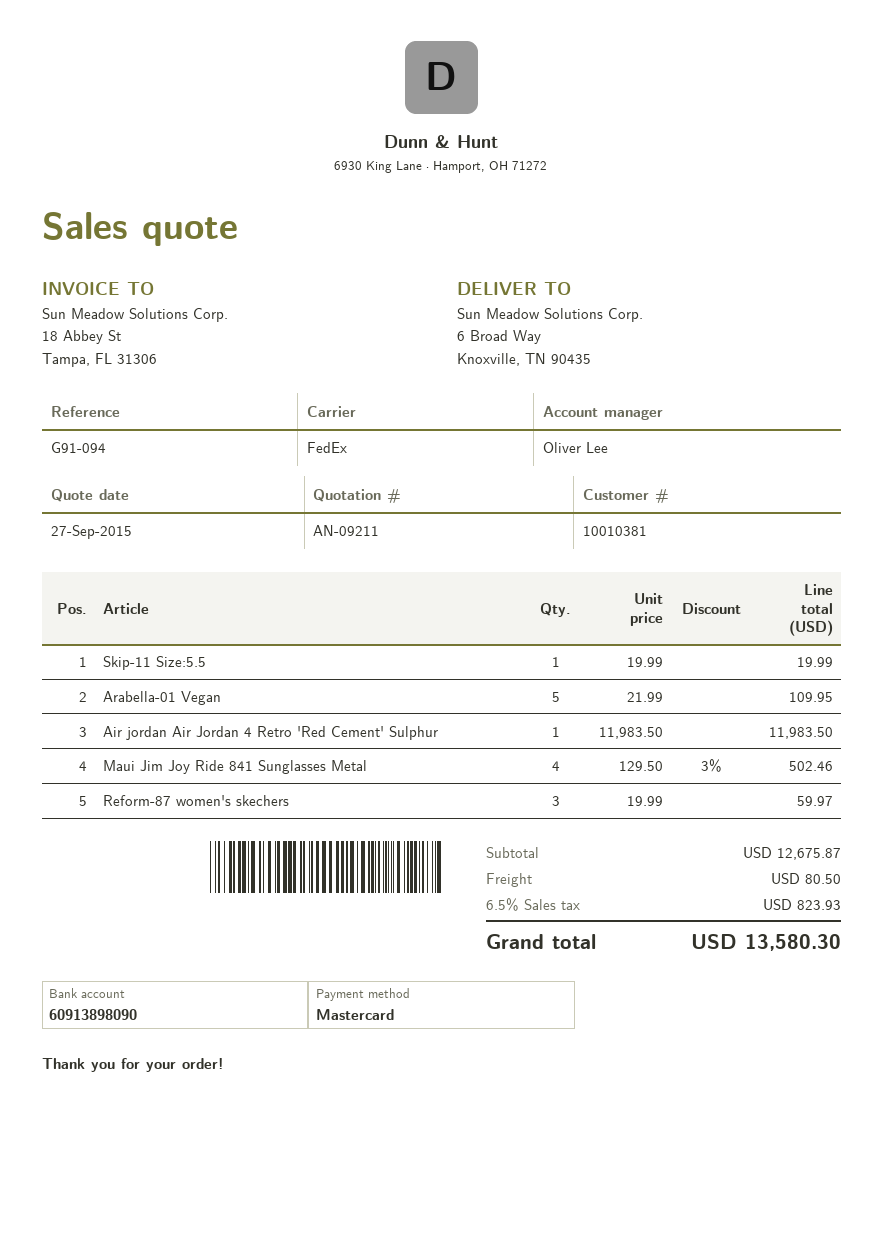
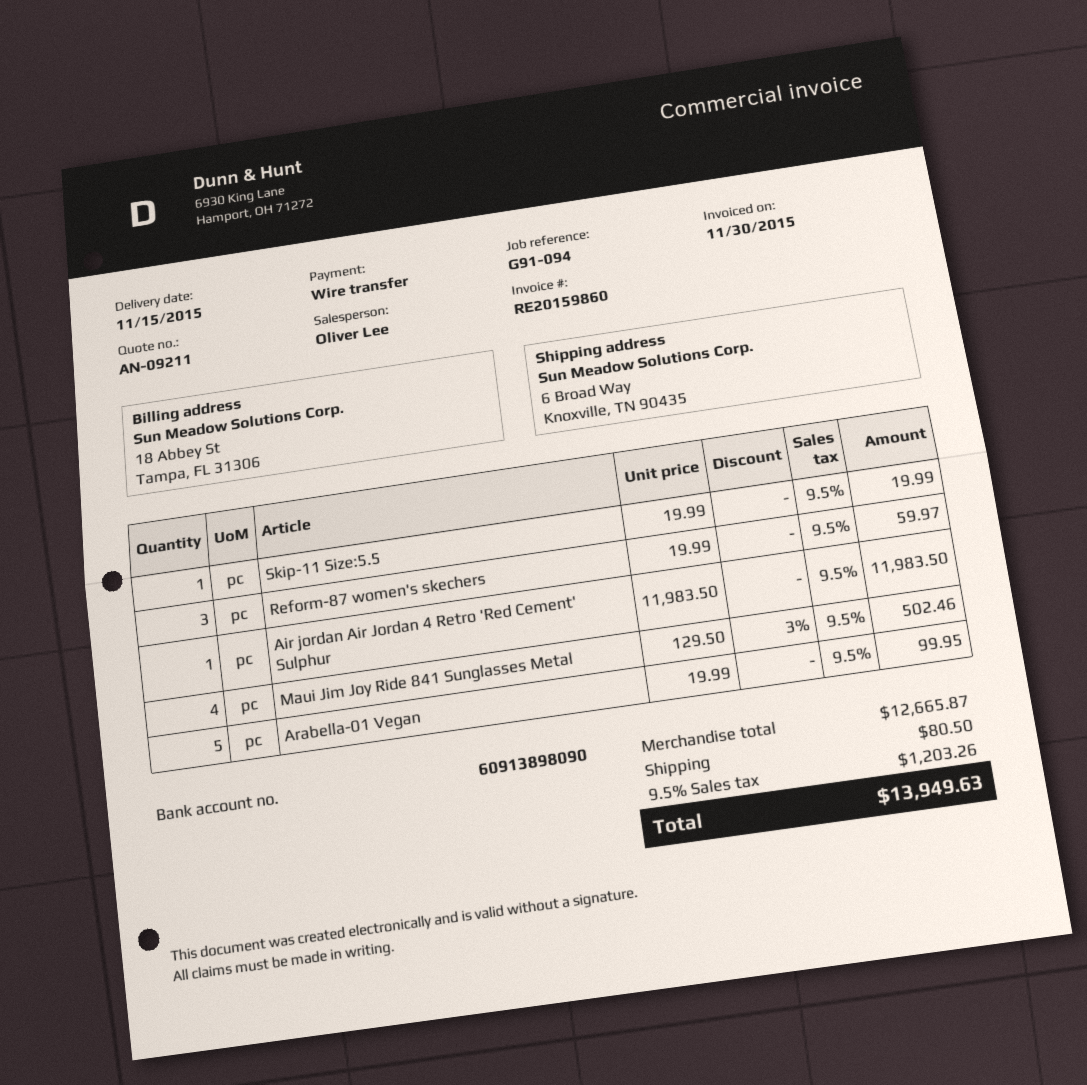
payment method: Mastercard -> bank transfer
Arabella-01 Vegan: 5 x 21.99 = 109.95 -> 5 x 19.99 = 99.95
subtotal: 12675.87 -> 12665.87
tax: 6.5% = 823.93 -> 9.5% = 1203.26
total: 13580.30 -> 13949.63

